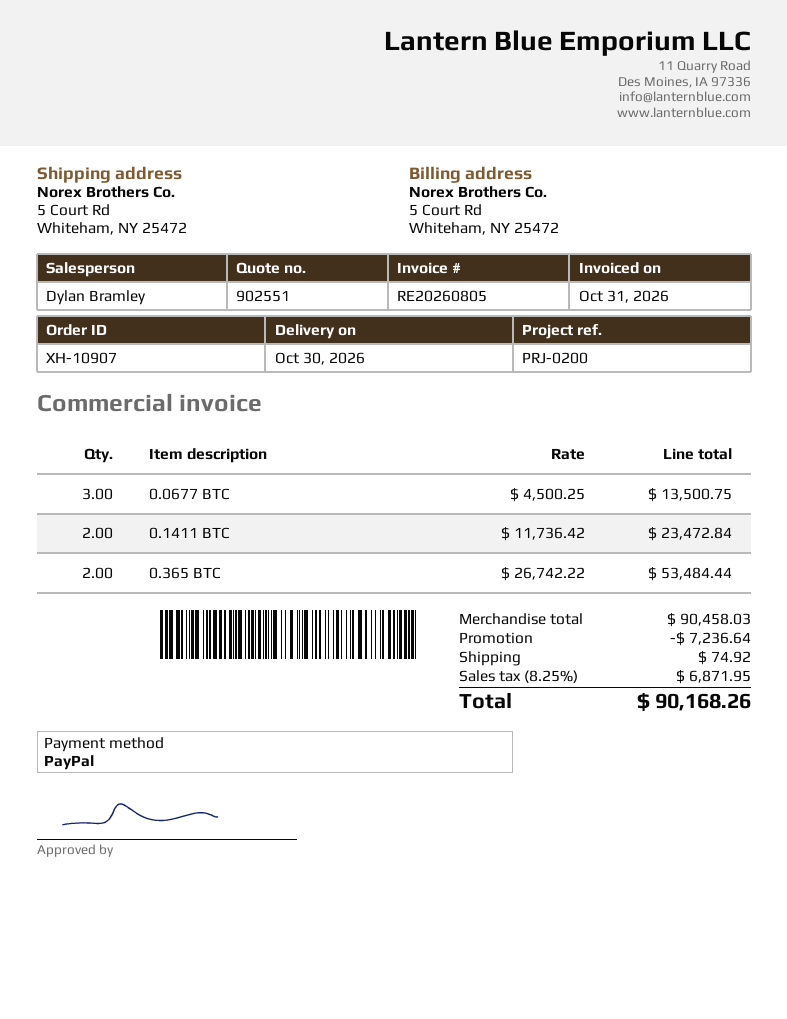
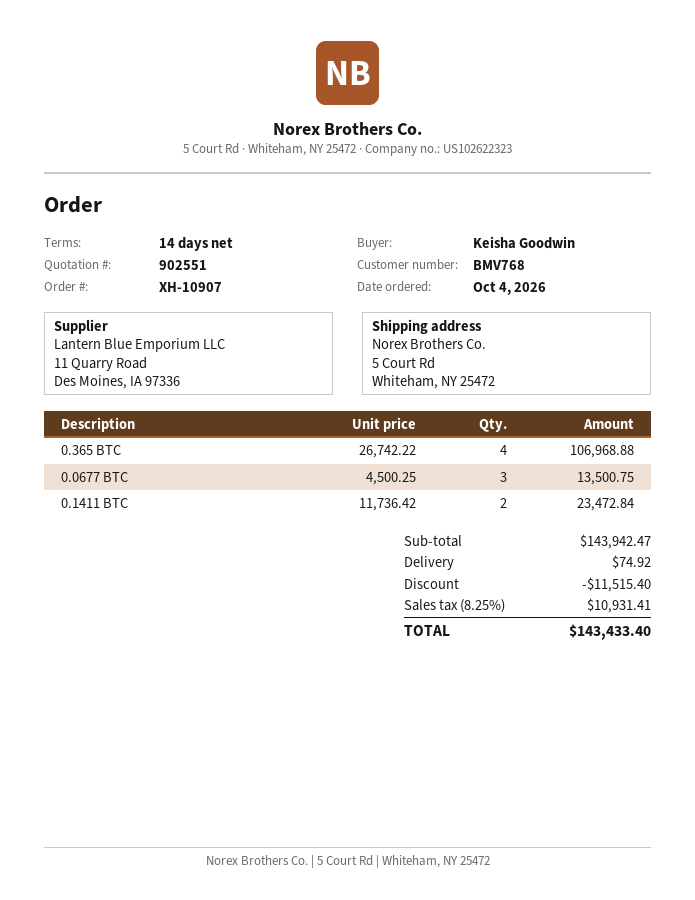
0.365 BTC: 2 x 26742.22 = 53484.44 -> 4 x 26742.22 = 106968.88
subtotal: 90458.03 -> 143942.47
discount: 7236.64 -> 11515.40
tax: 8.25% = 6871.95 -> 8.25% = 10931.41
total: 90168.26 -> 143433.40

